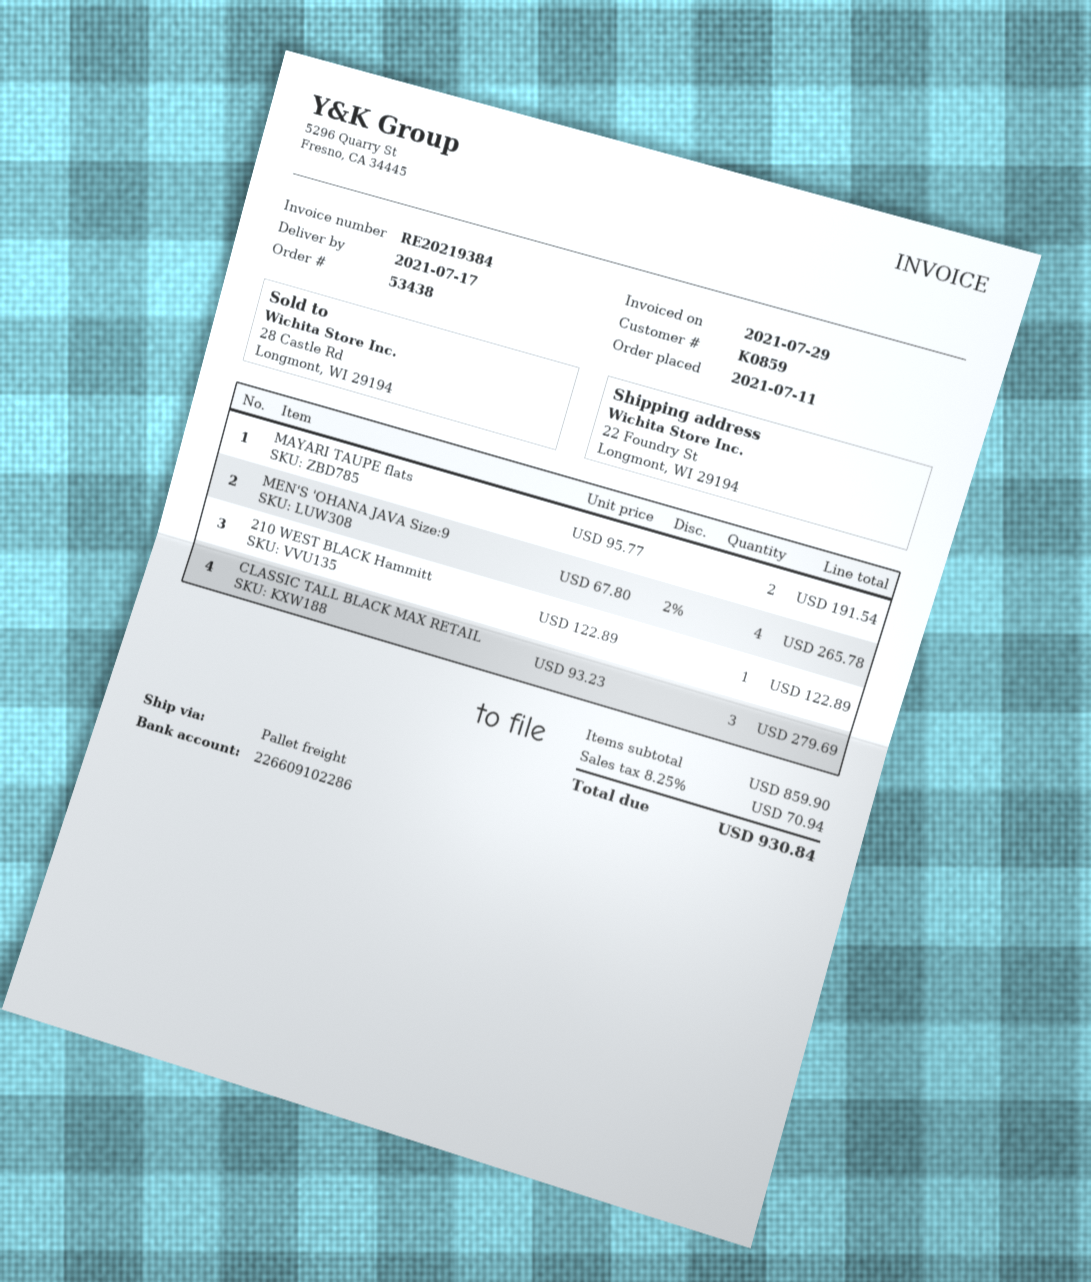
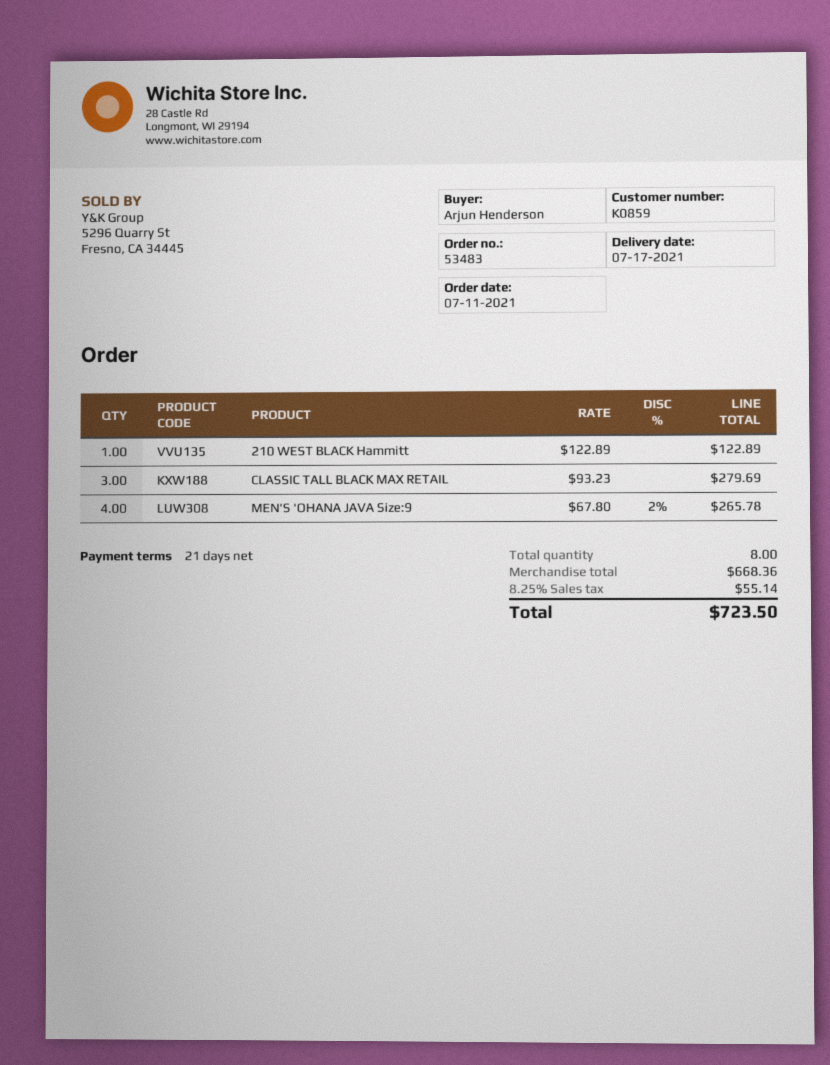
order number: 53438 -> 53483
MAYARI TAUPE flats: 2 x 95.77 = 191.54 -> none
subtotal: 859.90 -> 668.36
tax: 8.25% = 70.94 -> 8.25% = 55.14
total: 930.84 -> 723.50

